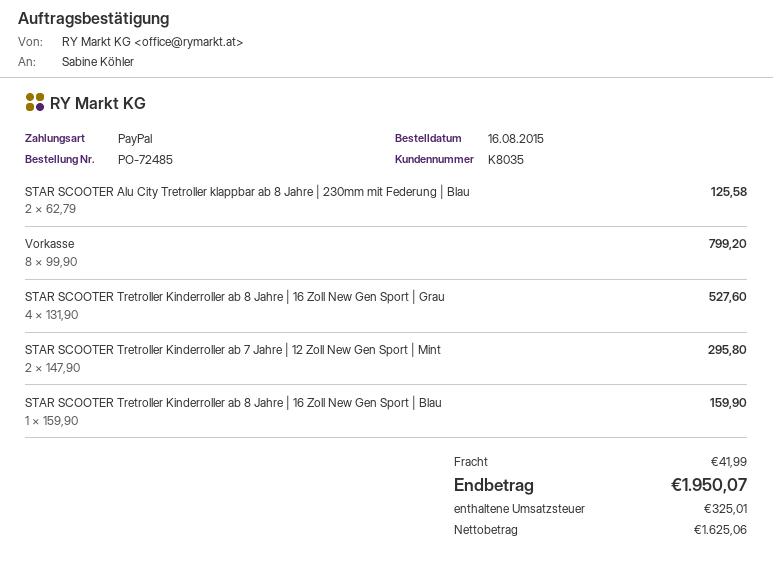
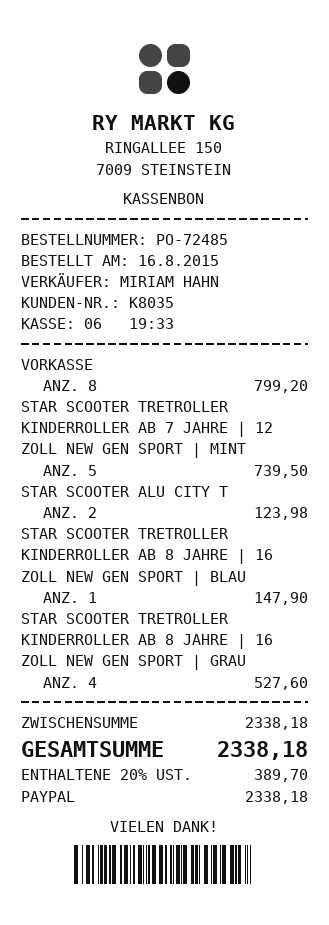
STAR SCOOTER Alu City Tretroller klappbar ab 8 Jahre | 230mm mit Federung | Blau: 2 for 125.58 -> 2 for 123.98
STAR SCOOTER Tretroller Kinderroller ab 7 Jahre | 12 Zoll New Gen Sport | Mint: 2 for 295.80 -> 5 for 739.50
STAR SCOOTER Tretroller Kinderroller ab 8 Jahre | 16 Zoll New Gen Sport | Blau: 1 for 159.90 -> 1 for 147.90
shipping: 41.99 -> none
tax: 325.01 -> 389.70
total: 1950.07 -> 2338.18

